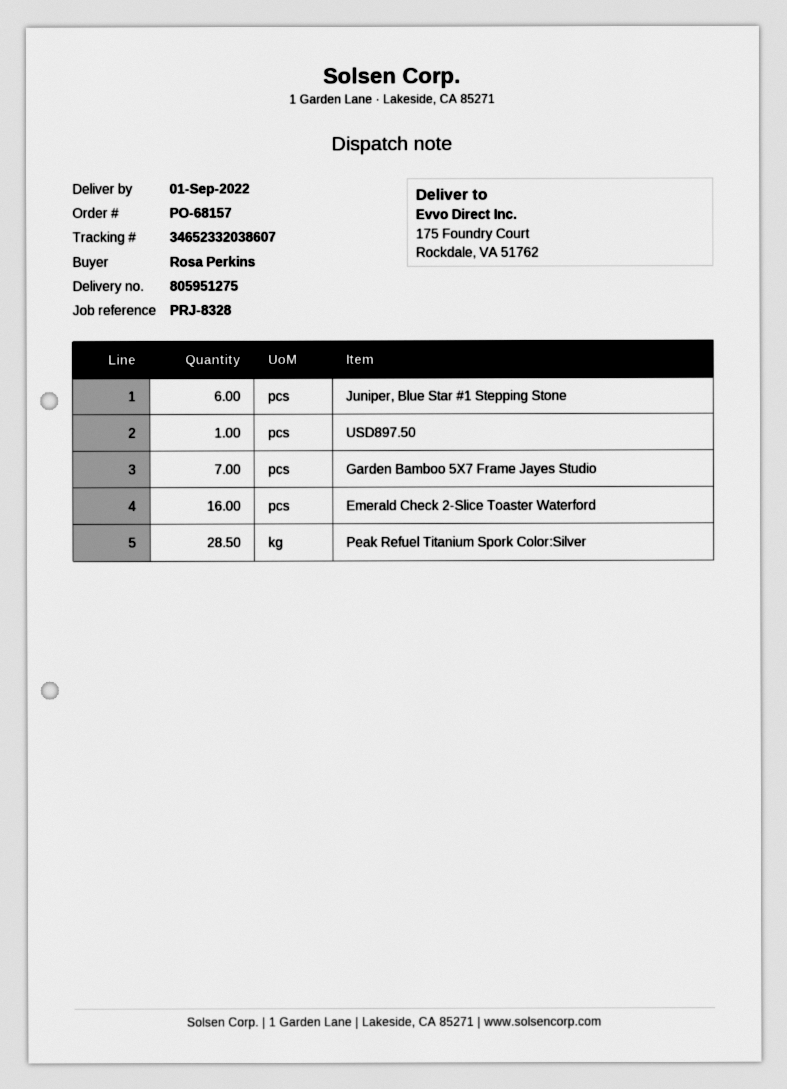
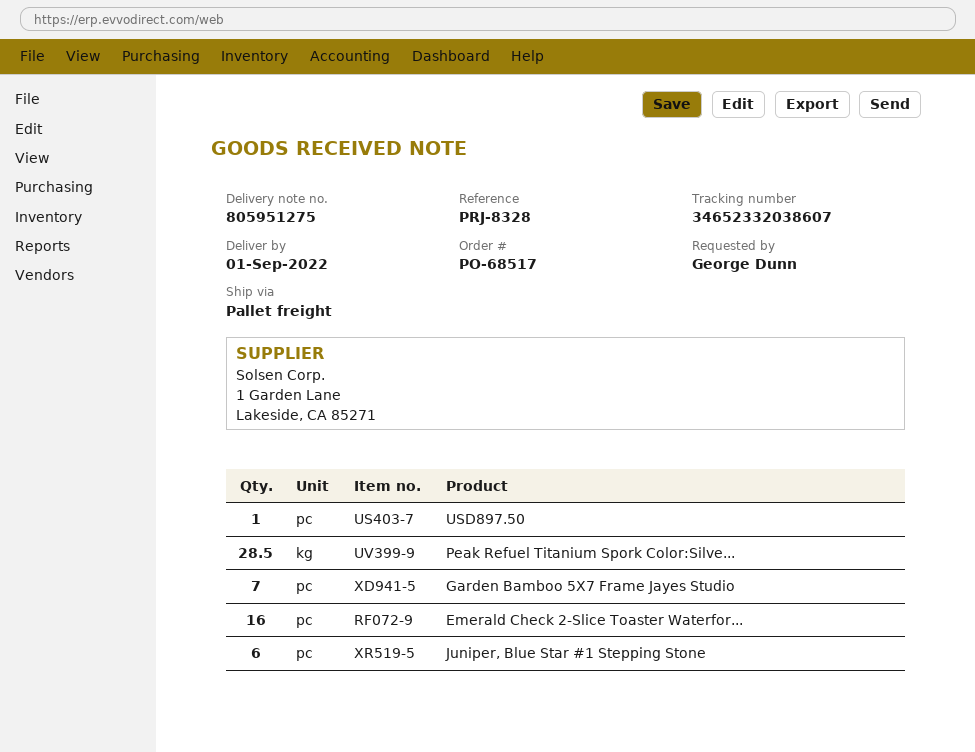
order number: PO-68157 -> PO-68517
ordered by: Rosa Perkins -> George Dunn

